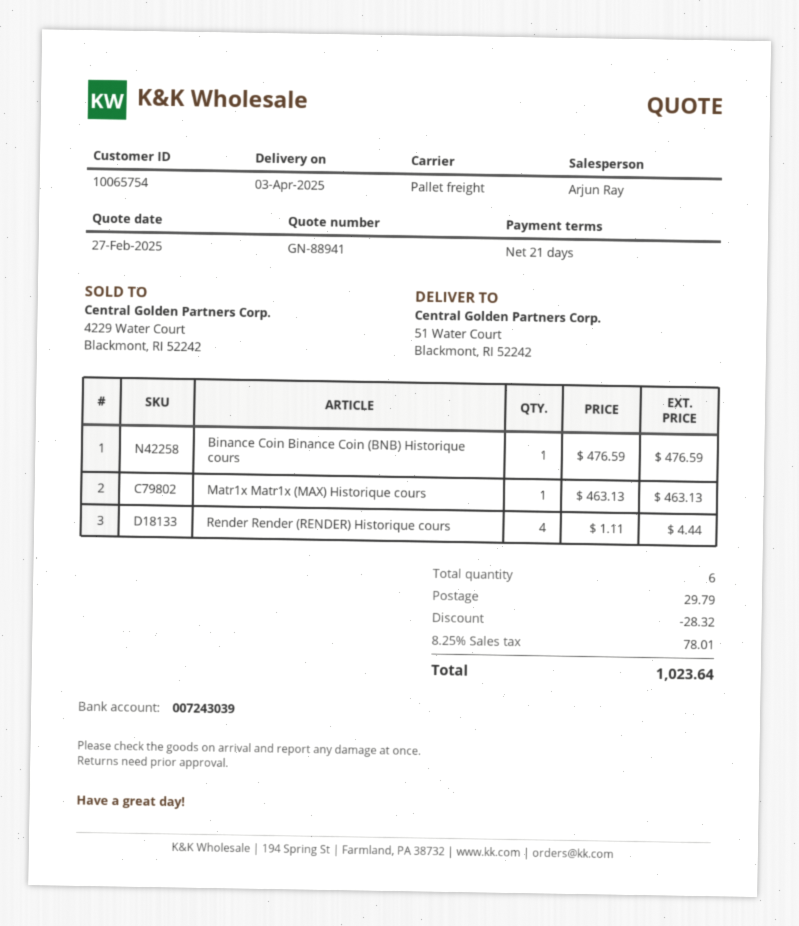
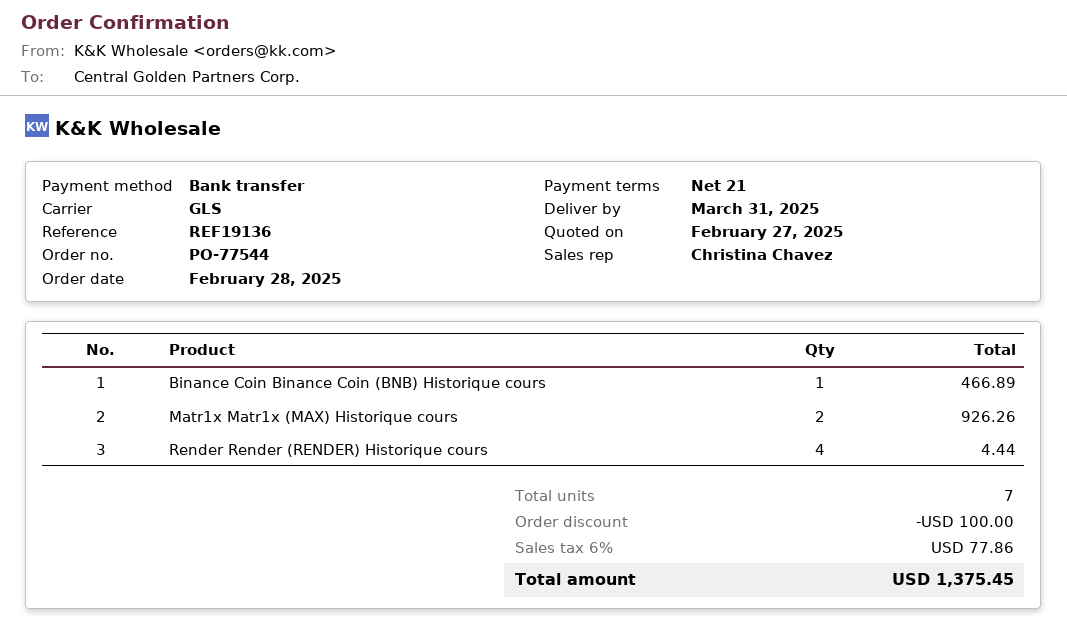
delivery date: 2025-04-03 -> 2025-03-31
sales rep: Arjun Ray -> Christina Chavez
shipping method: pallet freight -> GLS
Binance Coin Binance Coin (BNB) Historique cours: 1 for 476.59 -> 1 for 466.89
Matr1x Matr1x (MAX) Historique cours: 1 for 463.13 -> 2 for 926.26
total quantity: 6 -> 7
discount: 28.32 -> 100.00
shipping: 29.79 -> none
tax: 8.25% = 78.01 -> 6% = 77.86
total: 1023.64 -> 1375.45

